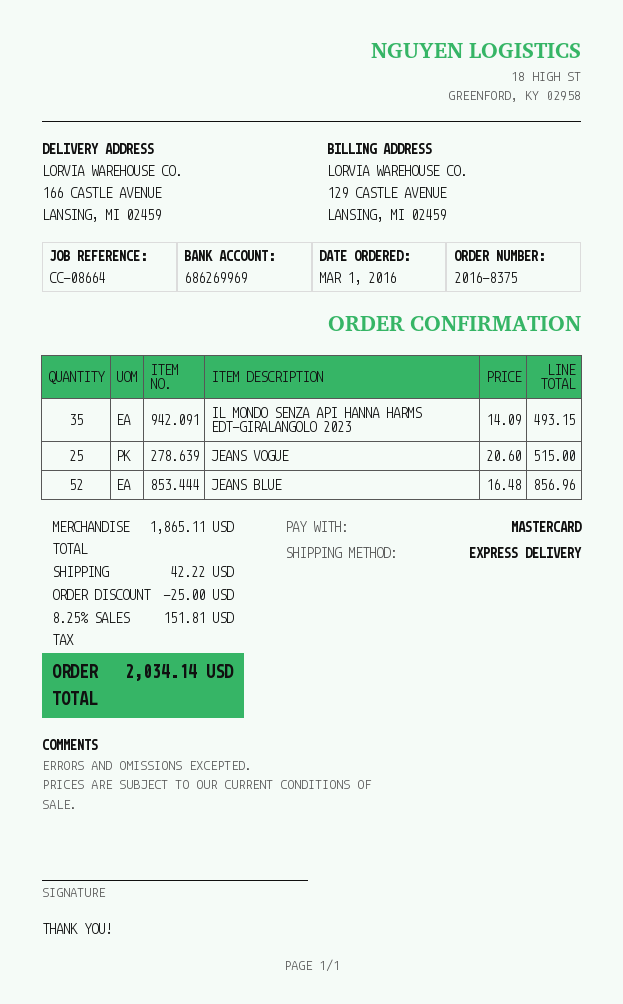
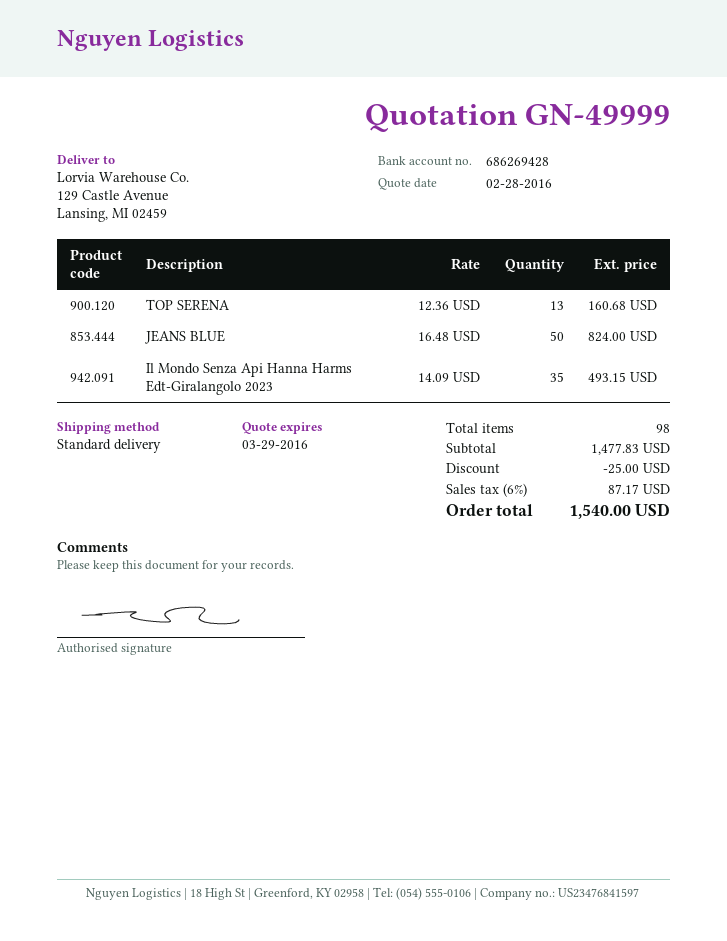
bank account: 686269969 -> 686269428
shipping method: express -> standard
ship to: 166 CASTLE AVENUE, LANSING, MI 02459 -> 129 Castle Avenue, Lansing, MI 02459
JEANS VOGUE: 25 x 20.60 = 515.00 -> none
JEANS BLUE: 52 x 16.48 = 856.96 -> 50 x 16.48 = 824.00
TOP SERENA: none -> 13 x 12.36 = 160.68
subtotal: 1865.11 -> 1477.83
shipping: 42.22 -> none
tax: 8.25% = 151.81 -> 6% = 87.17
total: 2034.14 -> 1540.00

